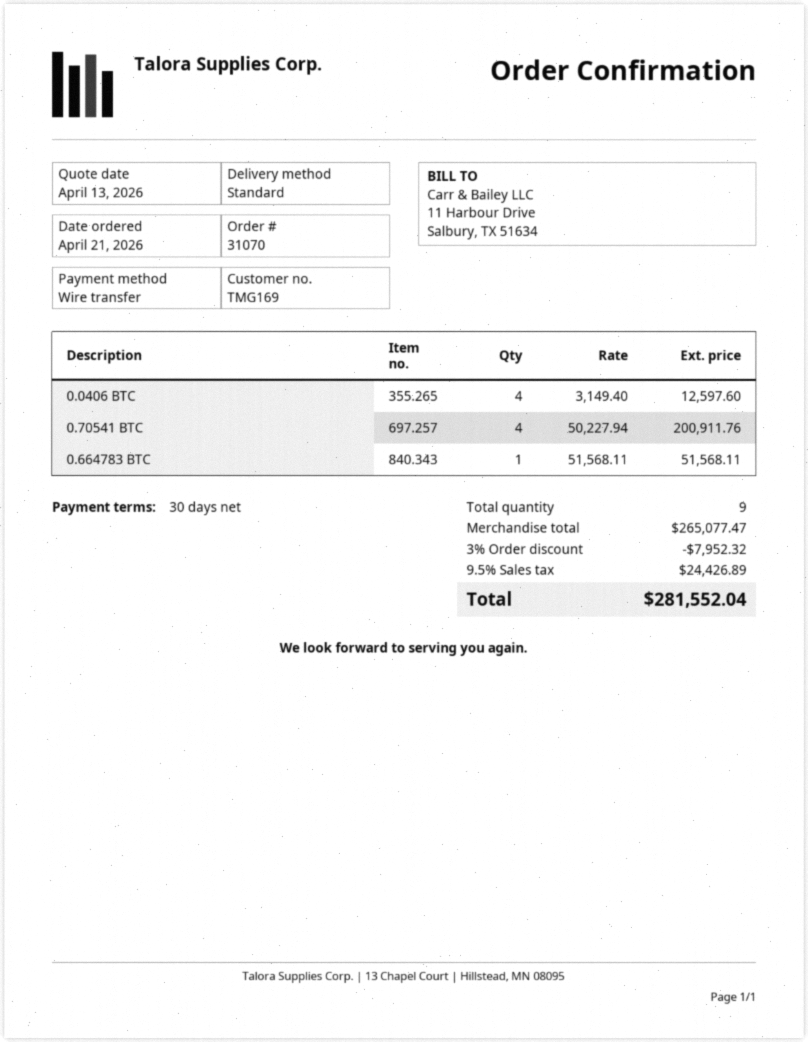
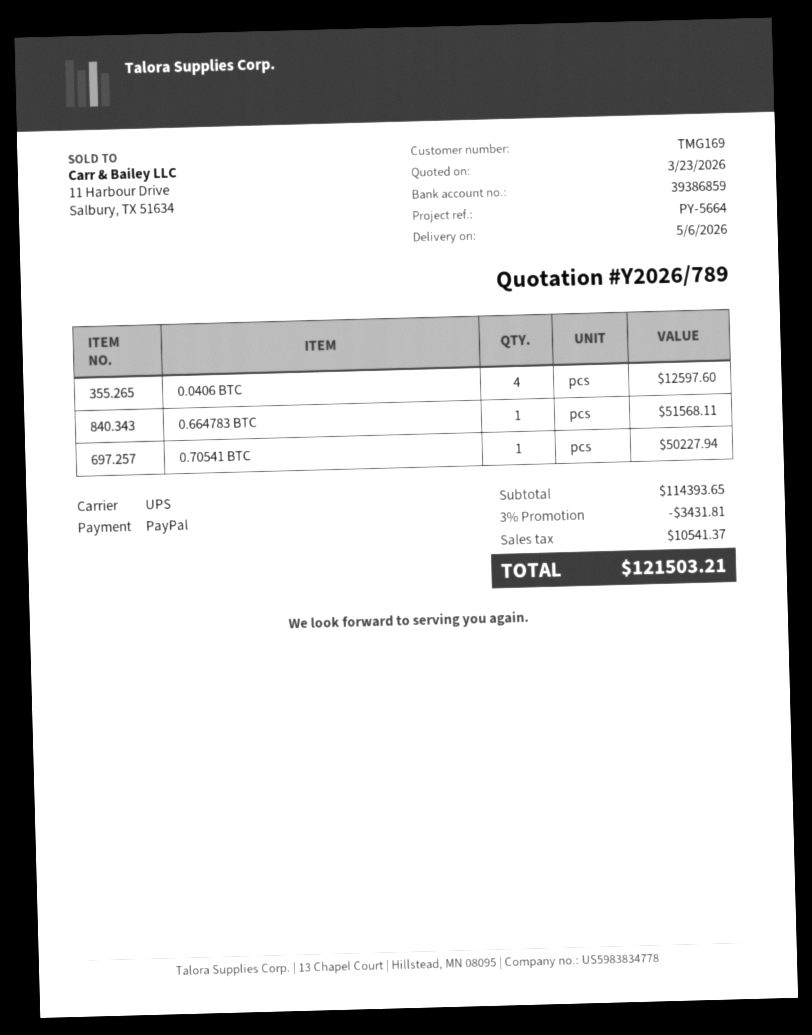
quote date: 2026-04-13 -> 2026-03-23
payment method: bank transfer -> PayPal
shipping method: standard -> UPS
0.70541 BTC: 4 for 200911.76 -> 1 for 50227.94
subtotal: 265077.47 -> 114393.65
discount: 3% = 7952.32 -> 3% = 3431.81
tax: 24426.89 -> 10541.37
total: 281552.04 -> 121503.21

